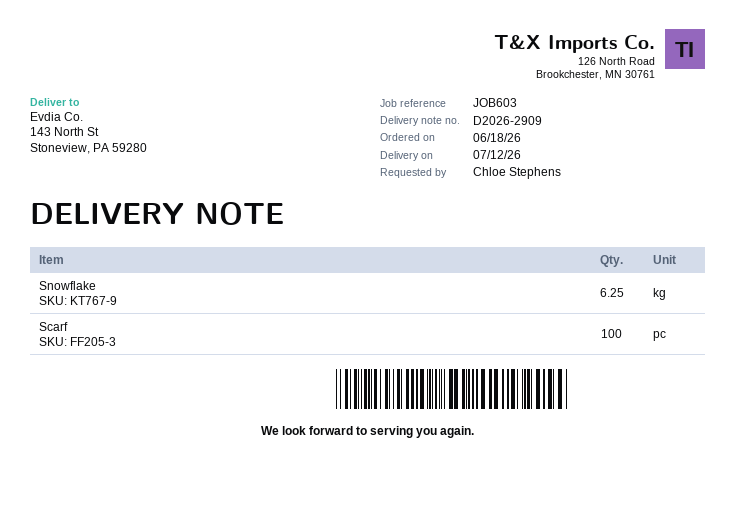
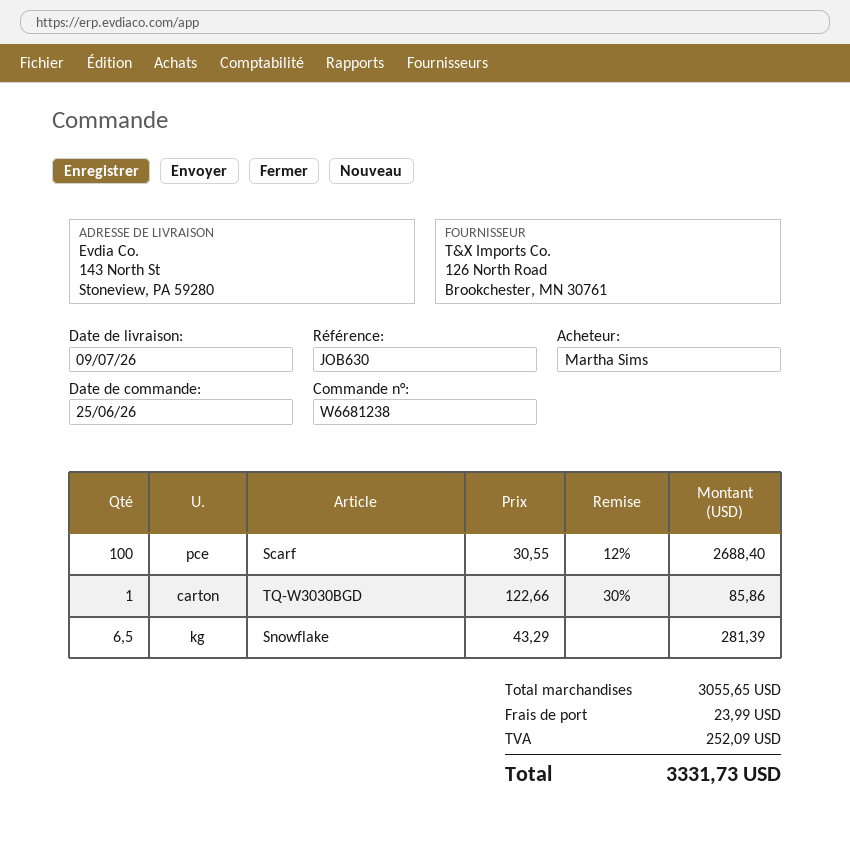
order date: 2026-06-18 -> 2026-06-25
delivery date: 2026-07-12 -> 2026-07-09
reference: JOB603 -> JOB630
ordered by: Chloe Stephens -> Martha Sims
Snowflake: 6.25 -> 6.5
TQ-W3030BGD: none -> 1

